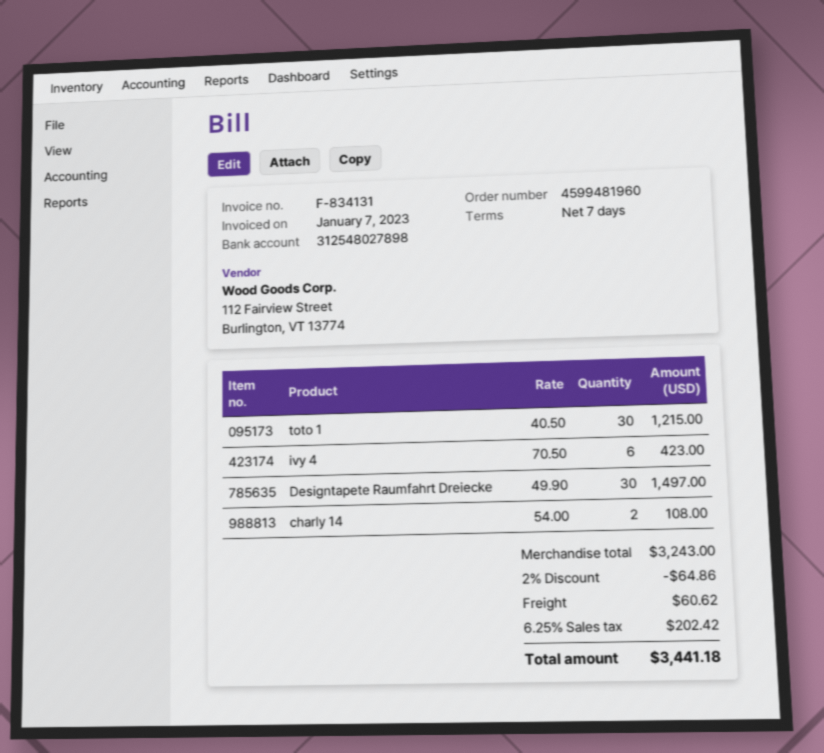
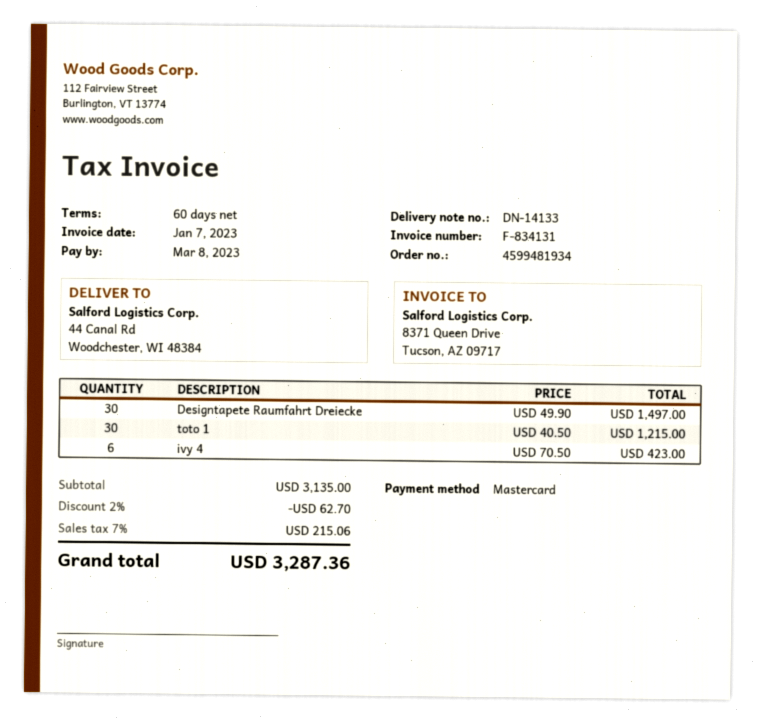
order number: 4599481960 -> 4599481934
payment terms: 7 days -> 60 days
charly 14: 2 x 54.00 = 108.00 -> none
subtotal: 3243.00 -> 3135.00
discount: 2% = 64.86 -> 2% = 62.70
shipping: 60.62 -> none
tax: 6.25% = 202.42 -> 7% = 215.06
total: 3441.18 -> 3287.36

